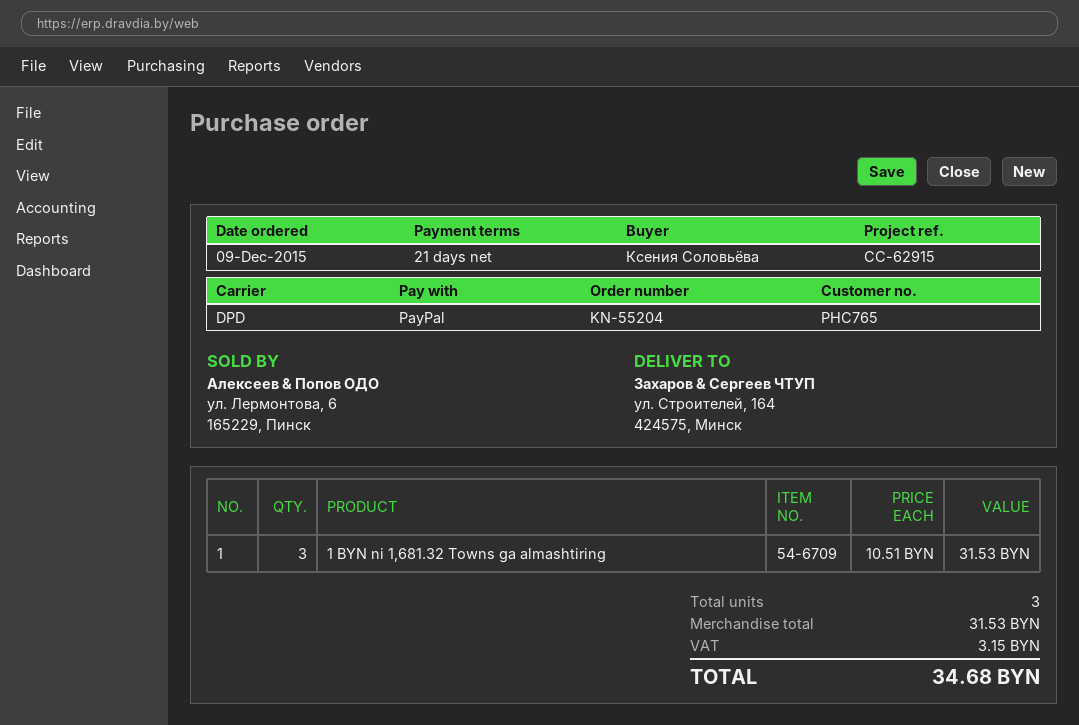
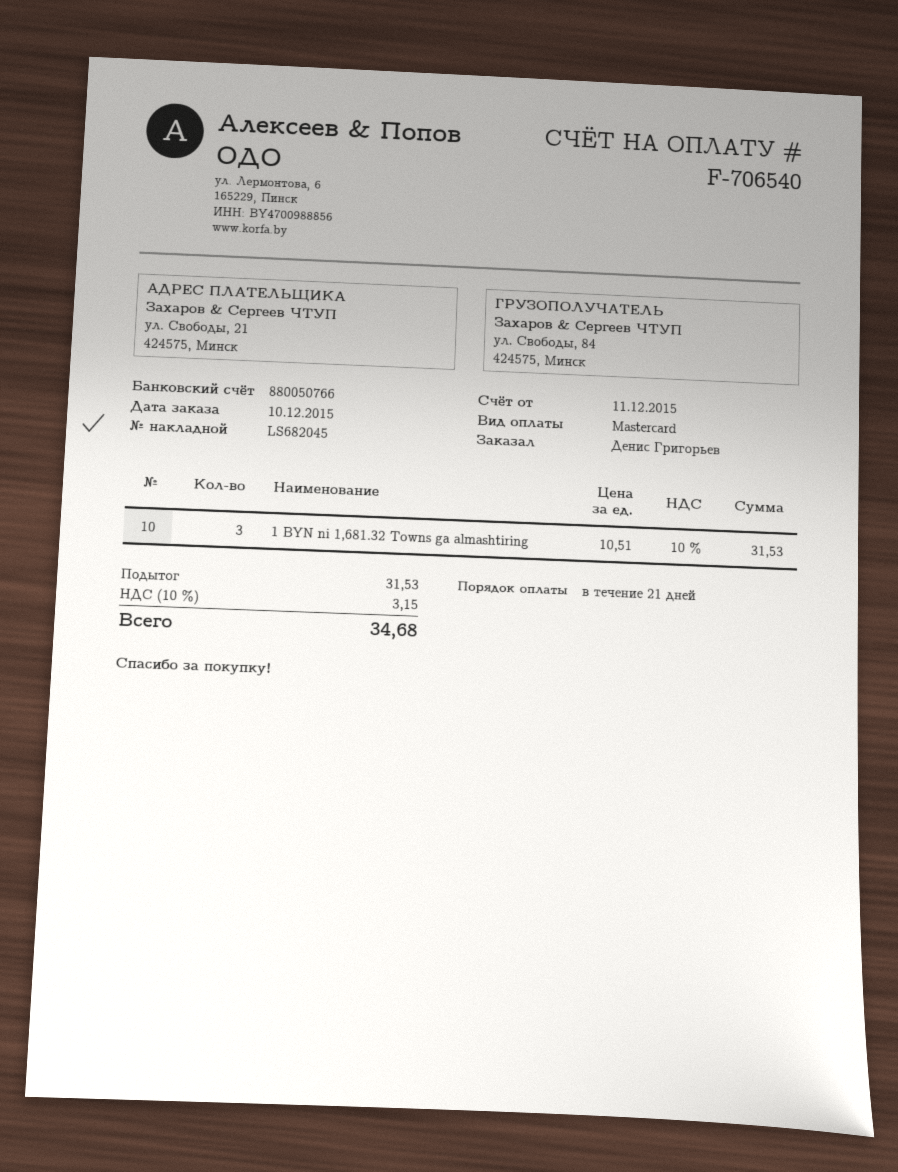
order date: 2015-12-09 -> 2015-12-10
ordered by: Ксения Соловьёва -> Денис Григорьев
payment method: PayPal -> Mastercard
ship to: ул. Строителей, 164, 424575, Минск -> ул. Свободы, 84, 424575, Минск

